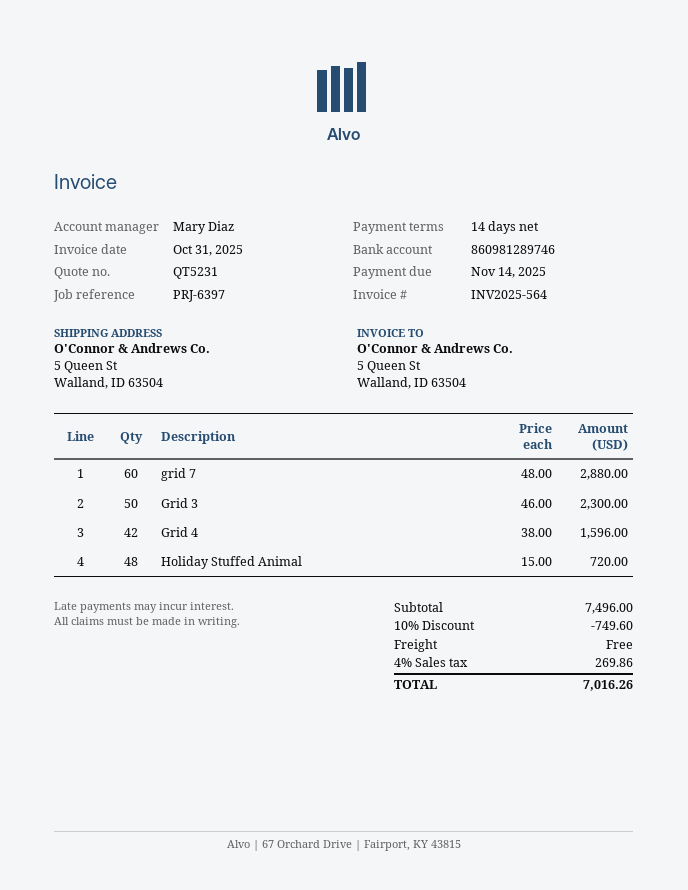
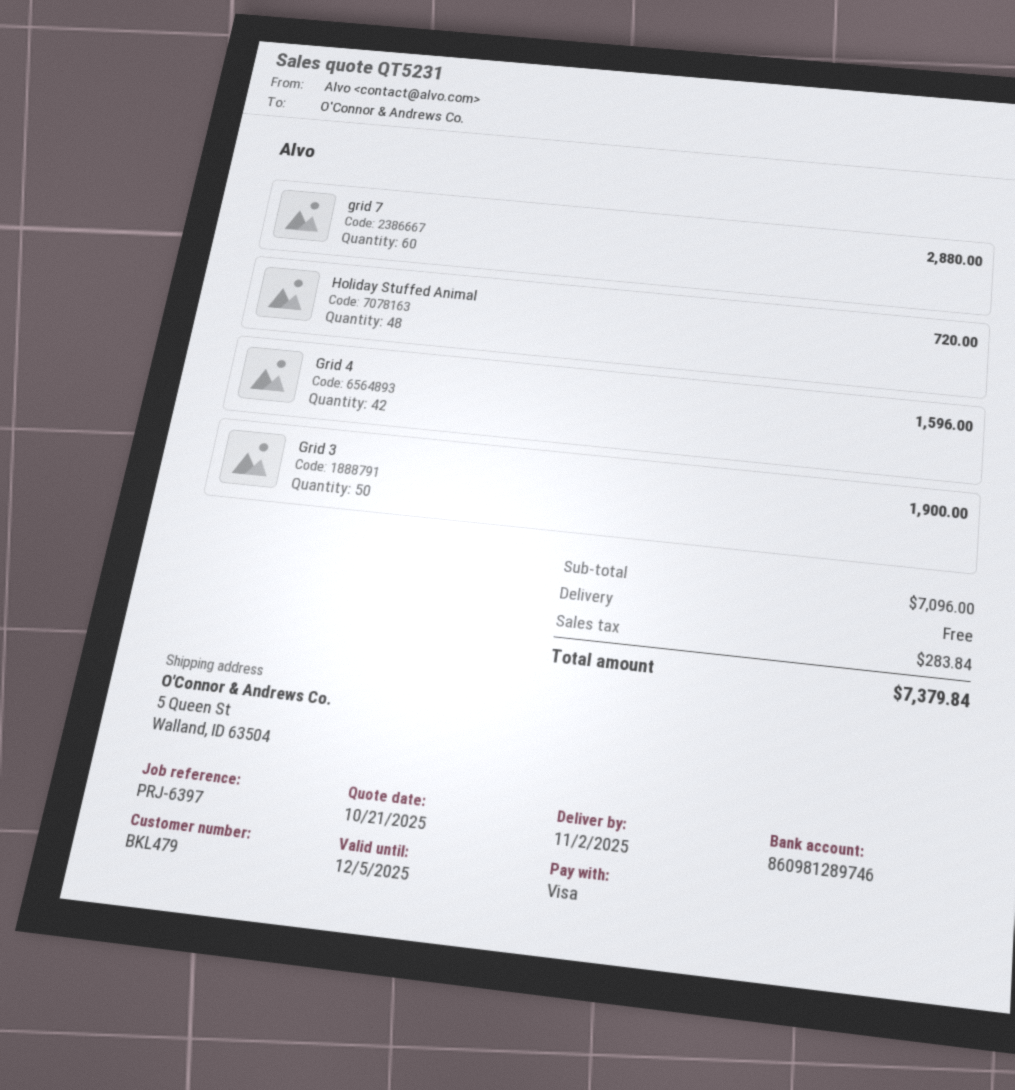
Grid 3: 50 for 2300.00 -> 50 for 1900.00
subtotal: 7496.00 -> 7096.00
discount: 10% = 749.60 -> none
tax: 269.86 -> 283.84
total: 7016.26 -> 7379.84

